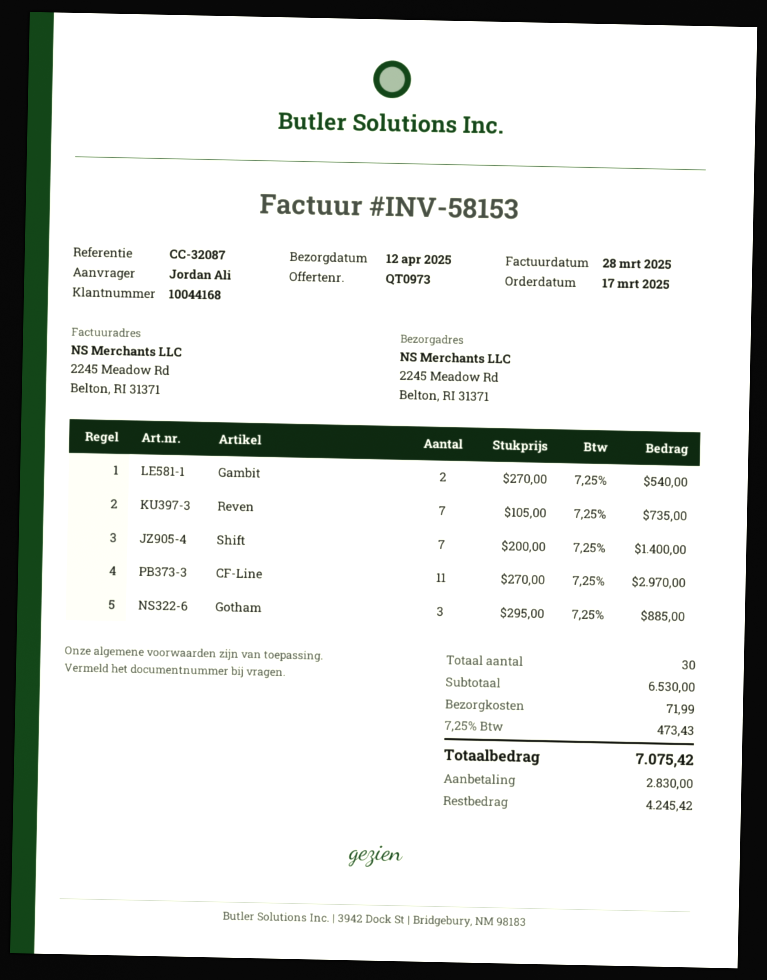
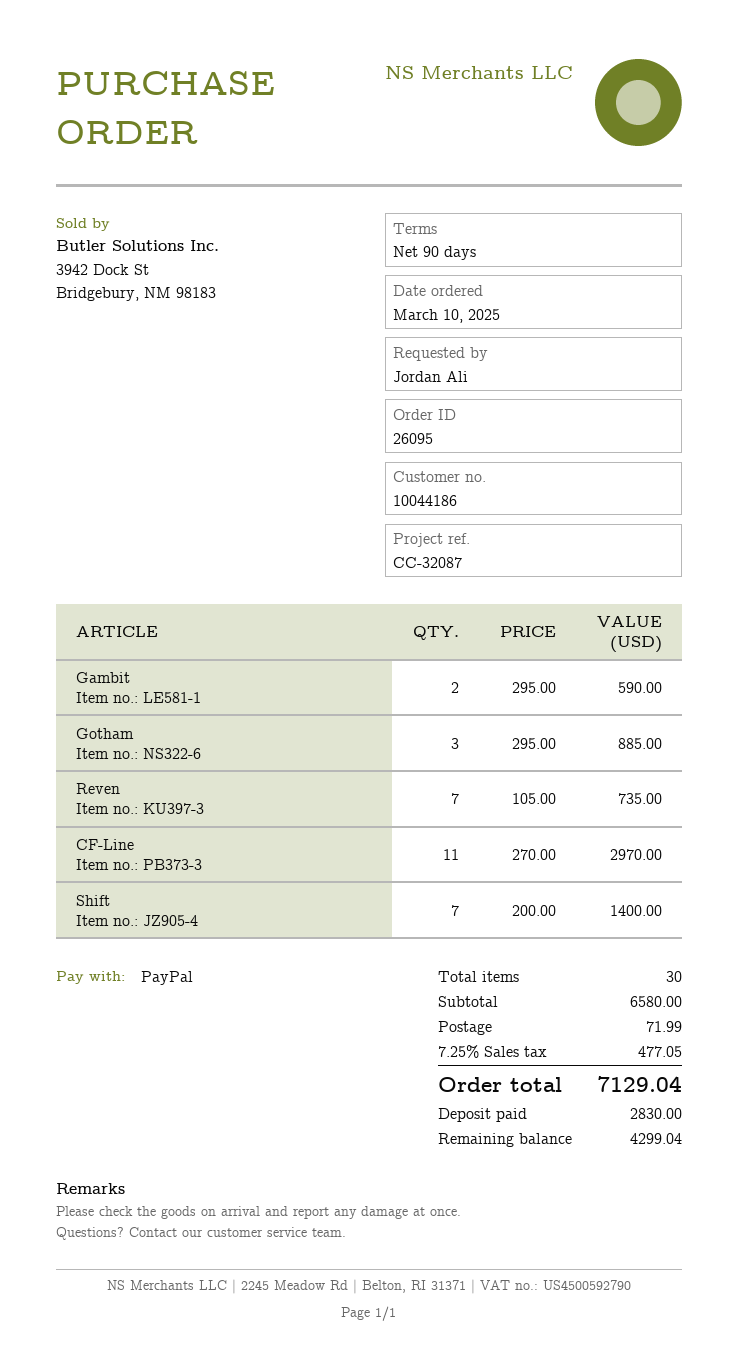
order date: 2025-03-17 -> 2025-03-10
customer number: 10044168 -> 10044186
Gambit: 2 x 270.00 = 540.00 -> 2 x 295.00 = 590.00
subtotal: 6530.00 -> 6580.00
tax: 7.25% = 473.43 -> 7.25% = 477.05
total: 7075.42 -> 7129.04
balance: 4245.42 -> 4299.04

